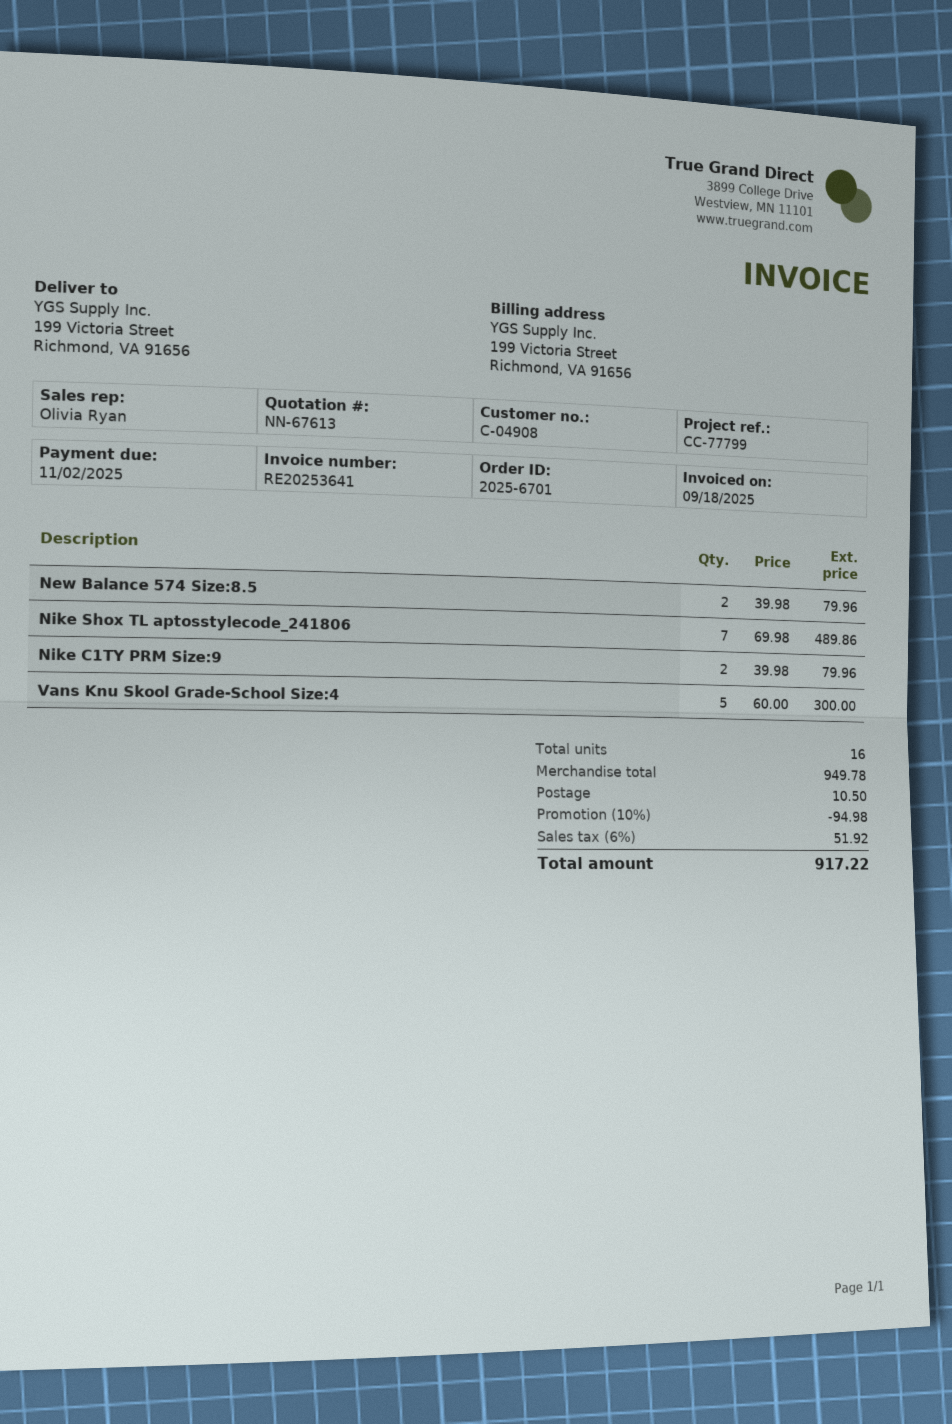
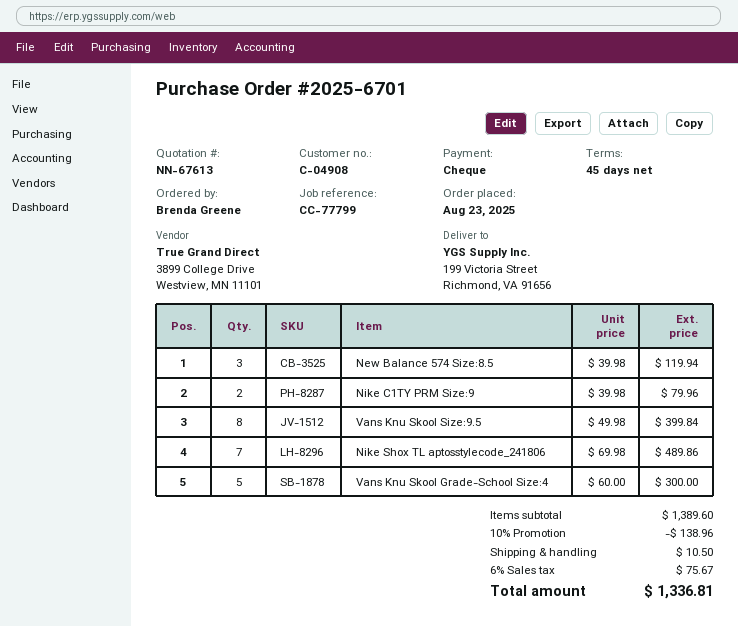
New Balance 574 Size:8.5: 2 x 39.98 = 79.96 -> 3 x 39.98 = 119.94
Vans Knu Skool Size:9.5: none -> 8 x 49.98 = 399.84
subtotal: 949.78 -> 1389.60
discount: 10% = 94.98 -> 10% = 138.96
tax: 6% = 51.92 -> 6% = 75.67
total: 917.22 -> 1336.81

